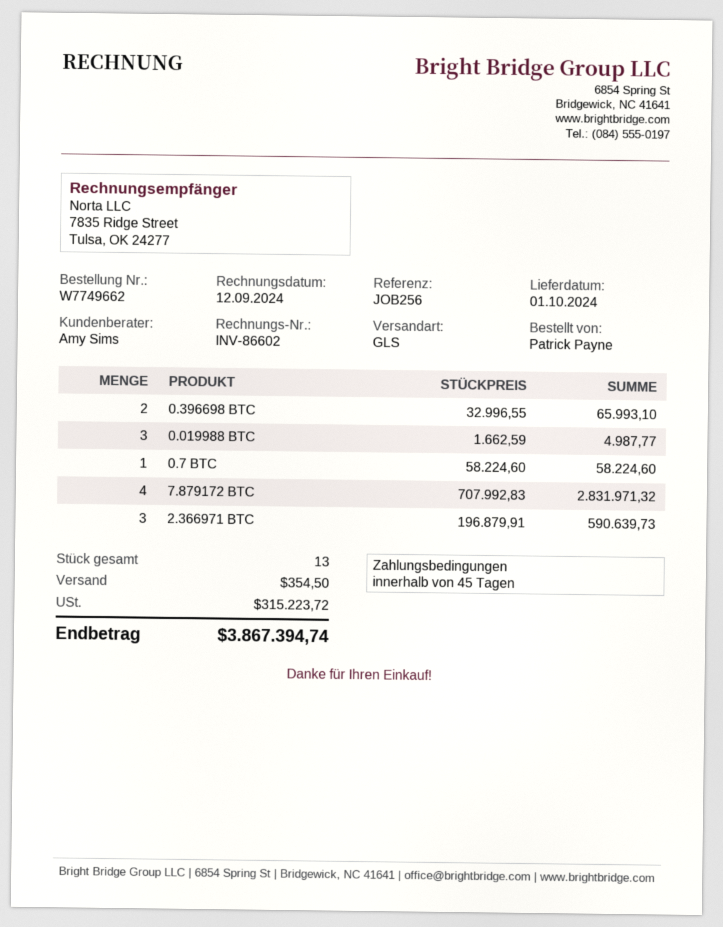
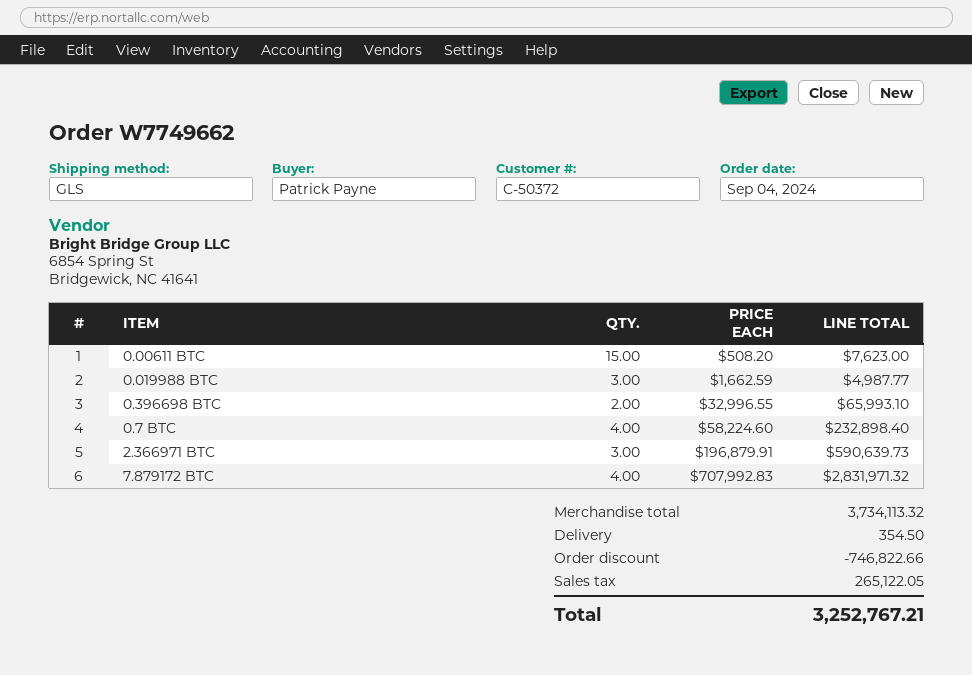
0.7 BTC: 1 x 58224.60 = 58224.60 -> 4 x 58224.60 = 232898.40
0.00611 BTC: none -> 15 x 508.20 = 7623.00
discount: none -> 746822.66
tax: 315223.72 -> 265122.05
total: 3867394.74 -> 3252767.21

